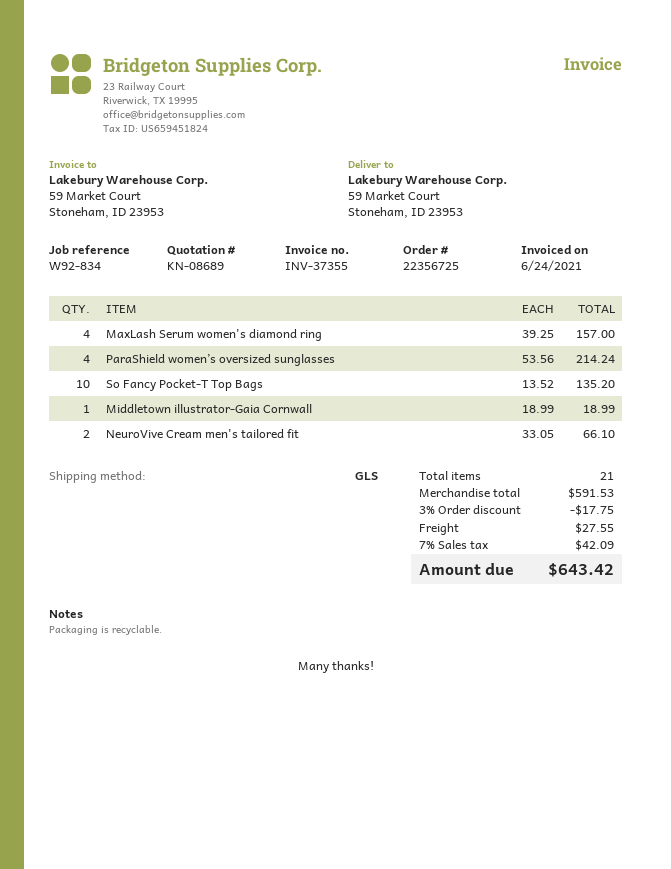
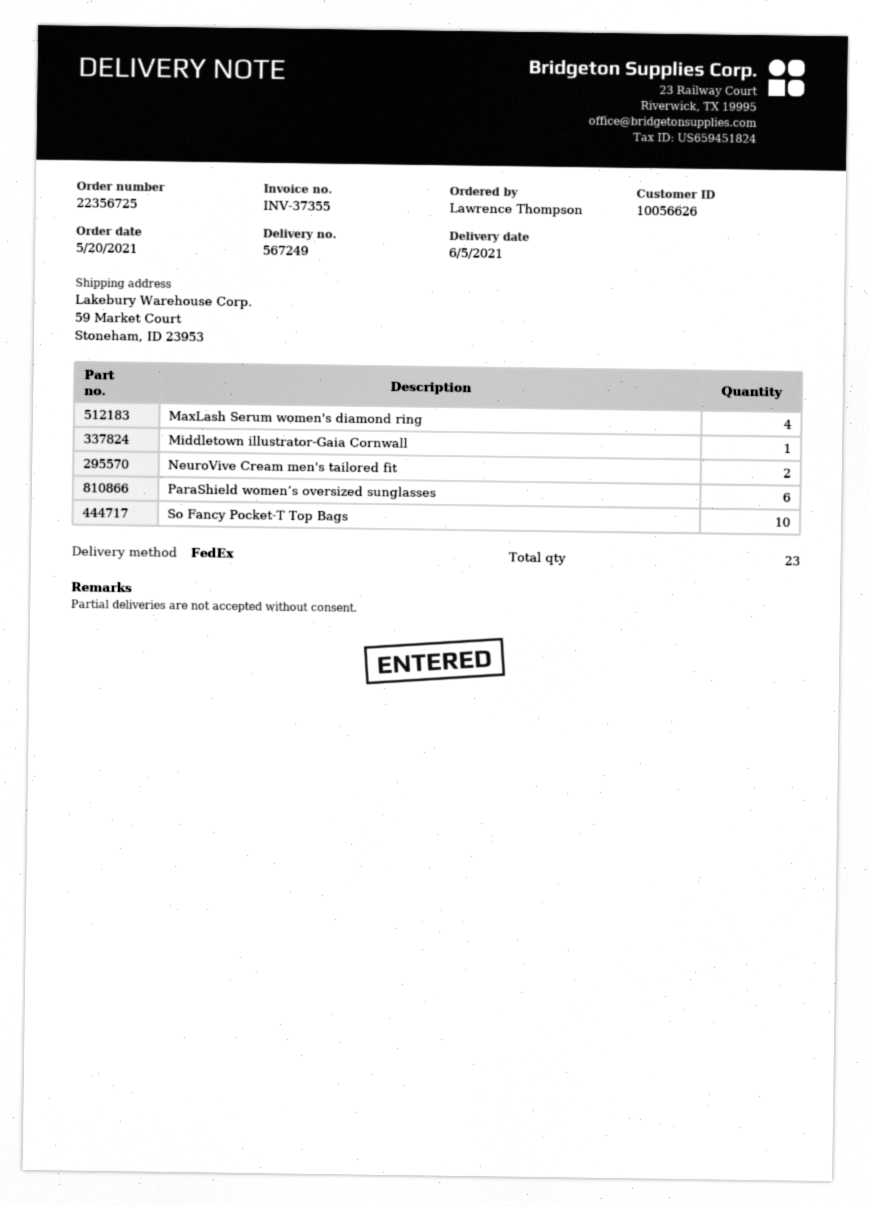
shipping method: GLS -> FedEx
ParaShield women’s oversized sunglasses: 4 -> 6
total quantity: 21 -> 23

